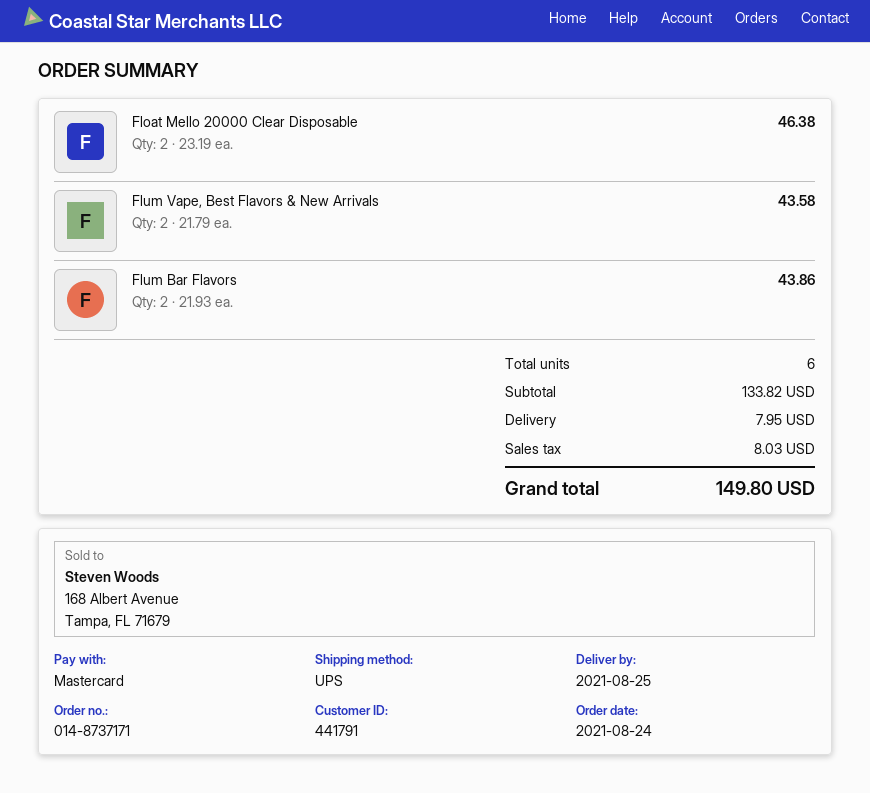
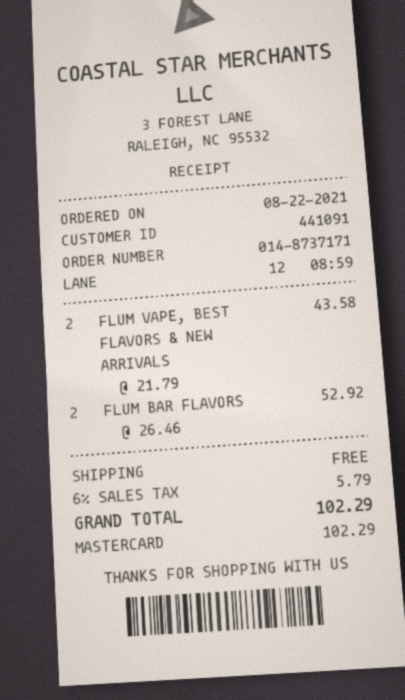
order date: 2021-08-24 -> 2021-08-22
customer number: 441791 -> 441091
Float Mello 20000 Clear Disposable: 2 x 23.19 = 46.38 -> none
Flum Bar Flavors: 2 x 21.93 = 43.86 -> 2 x 26.46 = 52.92
shipping: 7.95 -> 0.00
tax: 8.03 -> 5.79
total: 149.80 -> 102.29

